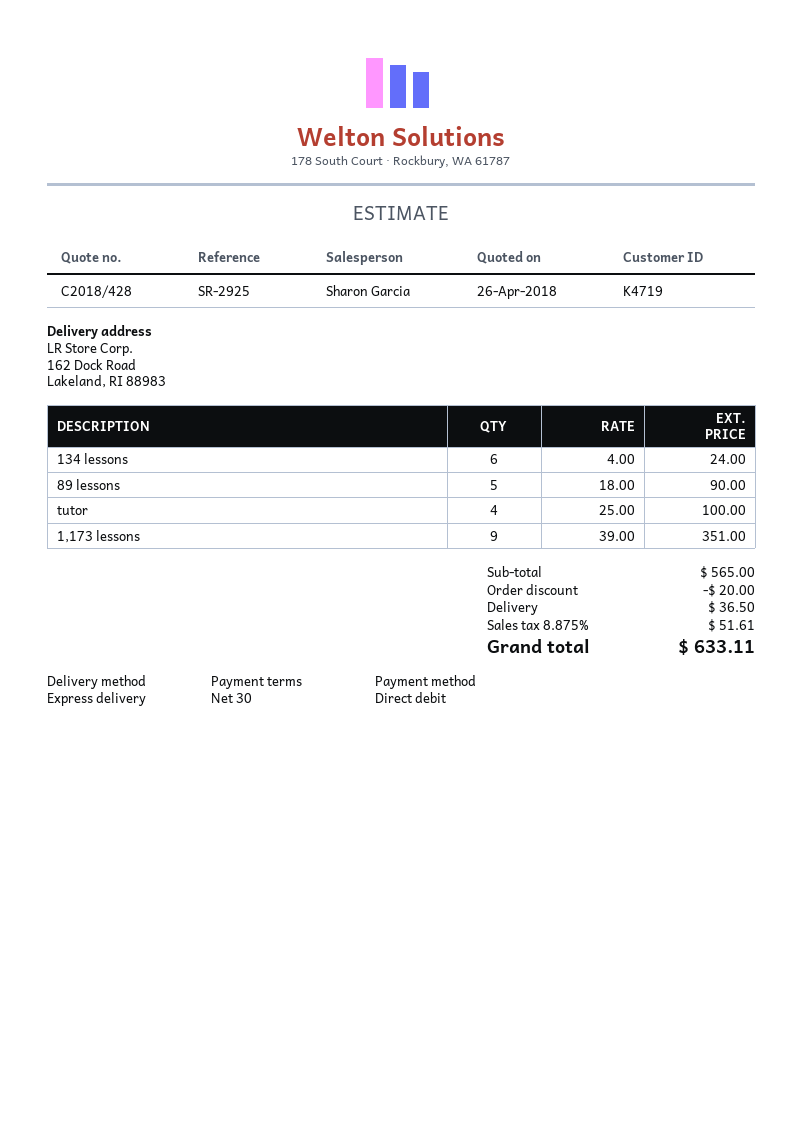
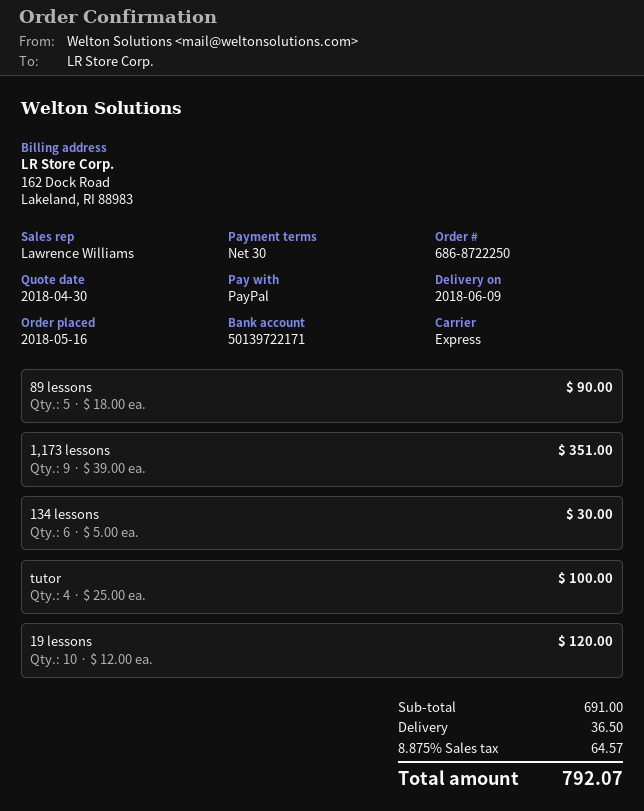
quote date: 2018-04-26 -> 2018-04-30
sales rep: Sharon Garcia -> Lawrence Williams
payment method: direct debit -> PayPal
134 lessons: 6 x 4.00 = 24.00 -> 6 x 5.00 = 30.00
19 lessons: none -> 10 x 12.00 = 120.00
subtotal: 565.00 -> 691.00
discount: 20.00 -> none
tax: 8.875% = 51.61 -> 8.875% = 64.57
total: 633.11 -> 792.07

